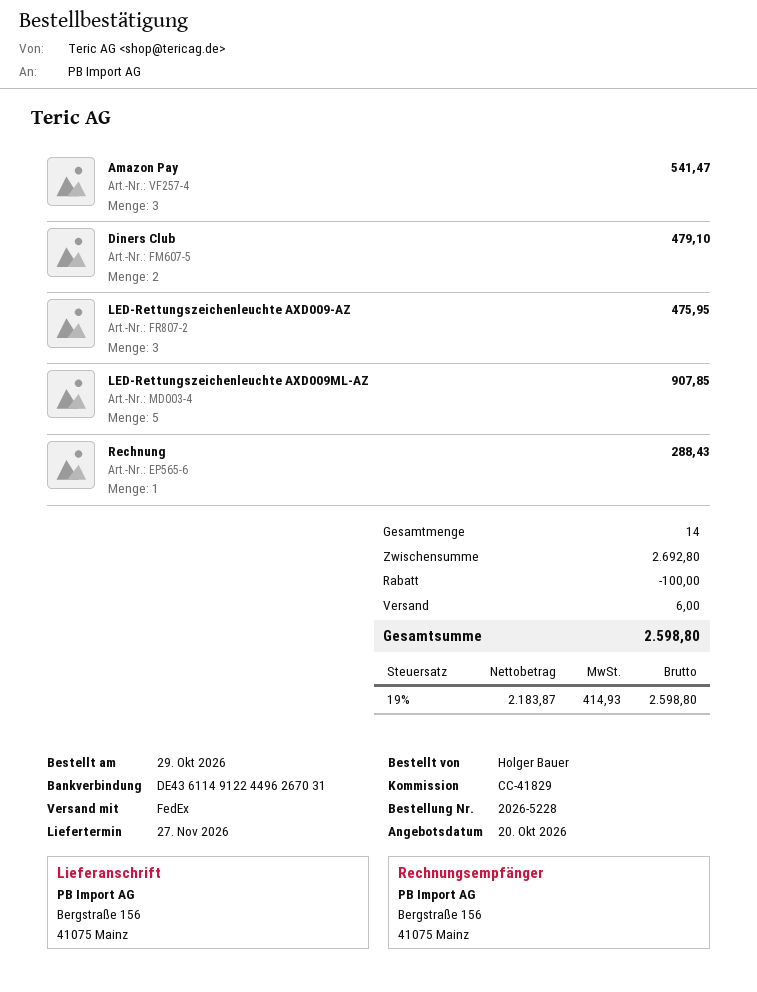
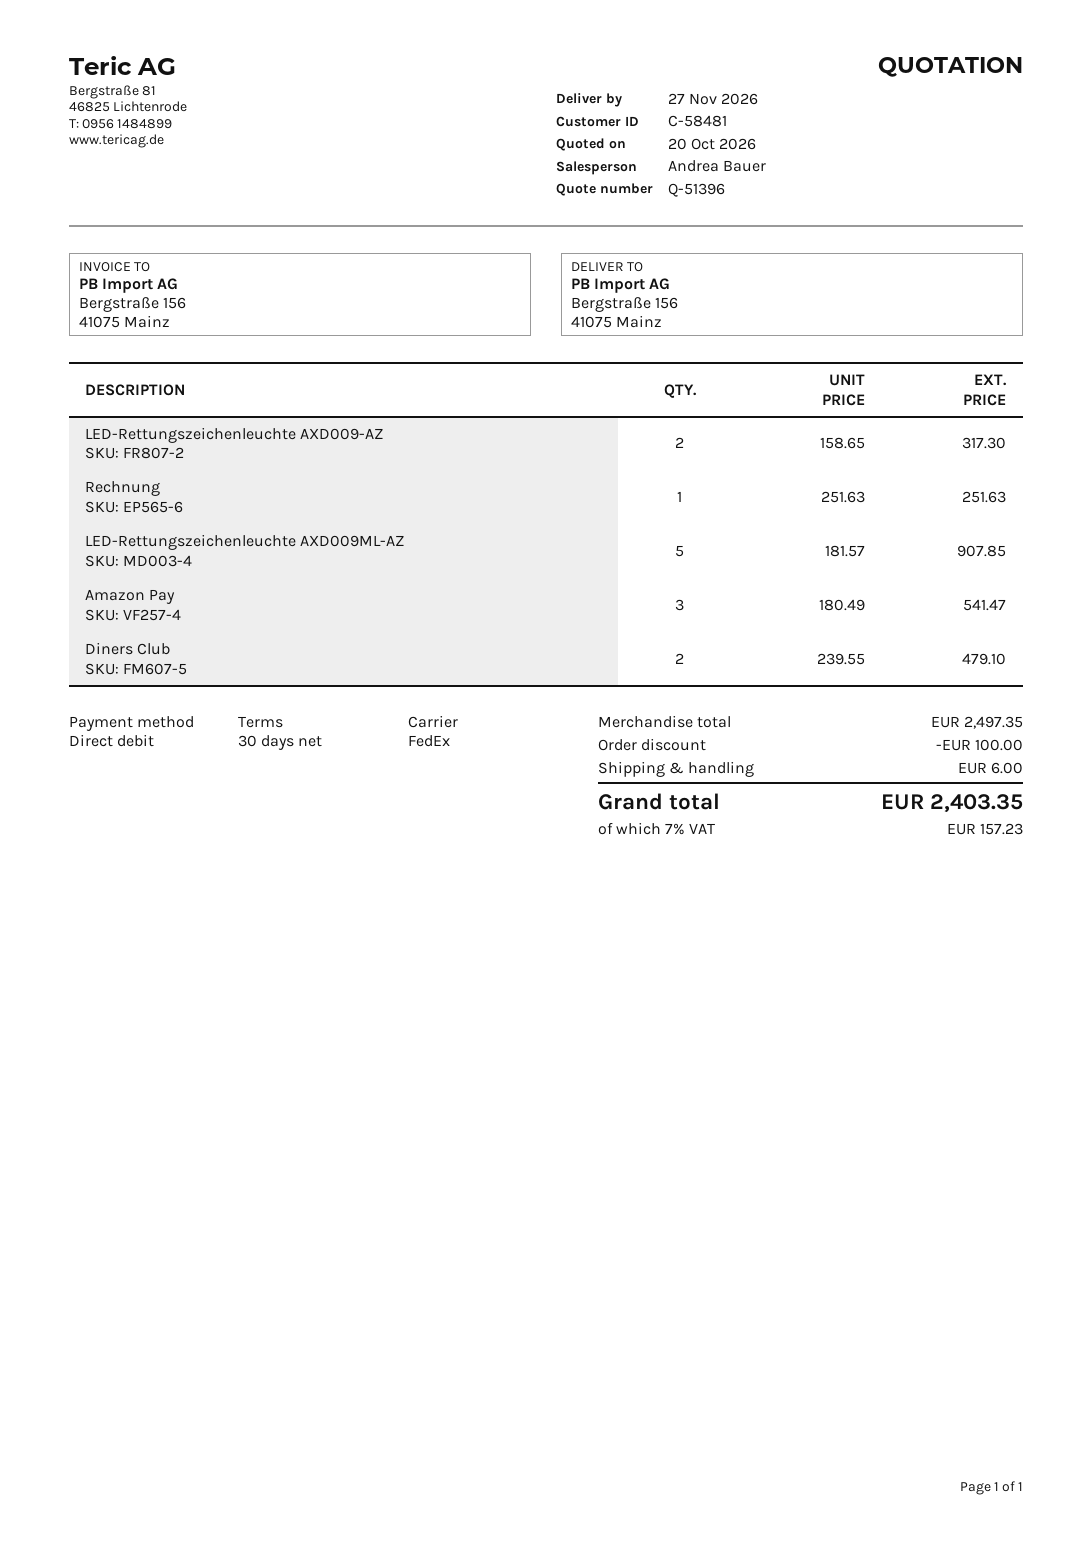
LED-Rettungszeichenleuchte AXD009-AZ: 3 for 475.95 -> 2 for 317.30
Rechnung: 1 for 288.43 -> 1 for 251.63
subtotal: 2692.80 -> 2497.35
tax: 19% = 414.93 -> 7% = 157.23
total: 2598.80 -> 2403.35

